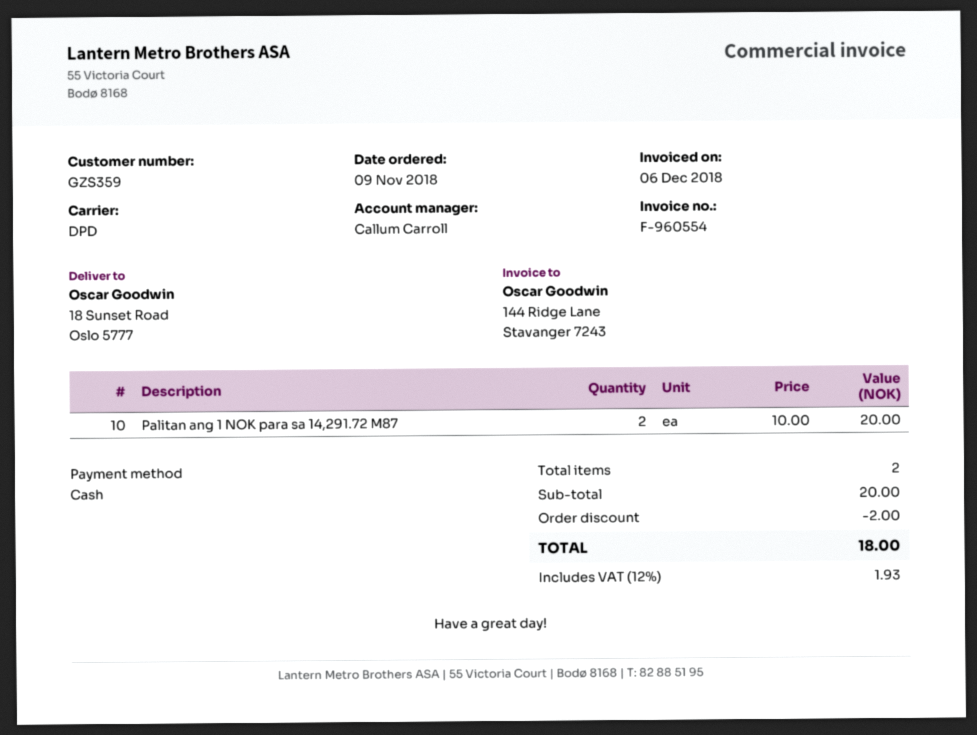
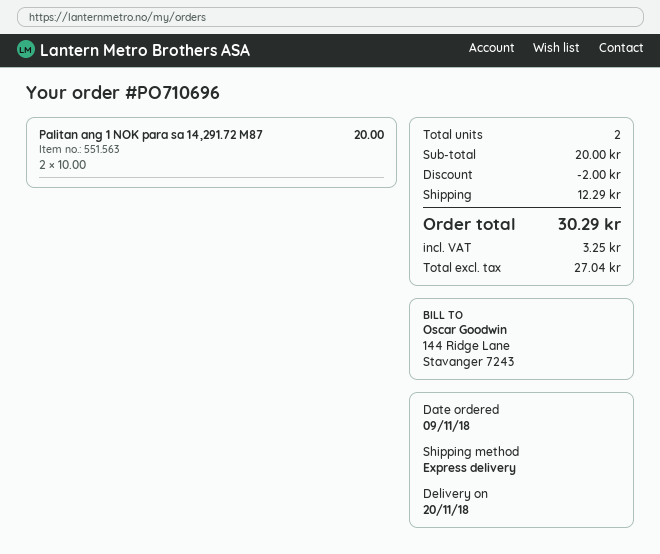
shipping method: DPD -> express
shipping: none -> 12.29
tax: 1.93 -> 3.25
total: 18.00 -> 30.29

